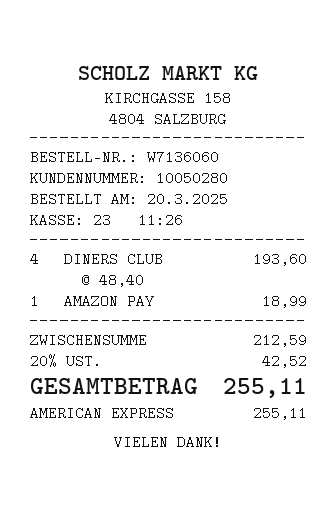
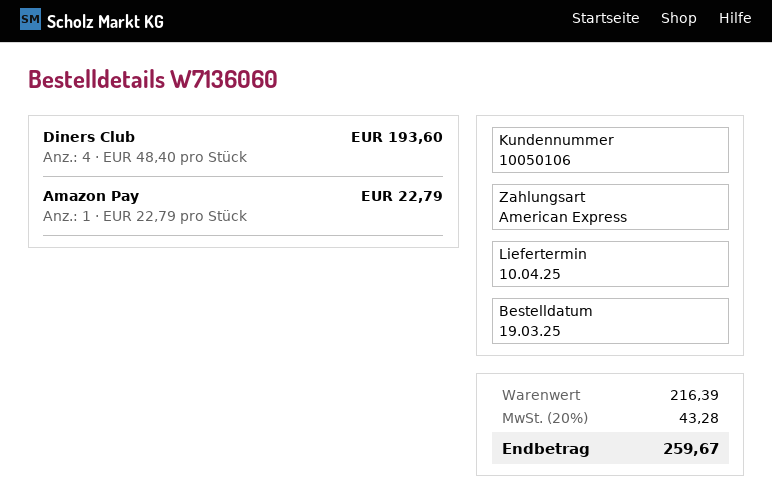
order date: 2025-03-20 -> 2025-03-19
customer number: 10050280 -> 10050106
AMAZON PAY: 1 x 18.99 = 18.99 -> 1 x 22.79 = 22.79
subtotal: 212.59 -> 216.39
tax: 20% = 42.52 -> 20% = 43.28
total: 255.11 -> 259.67

